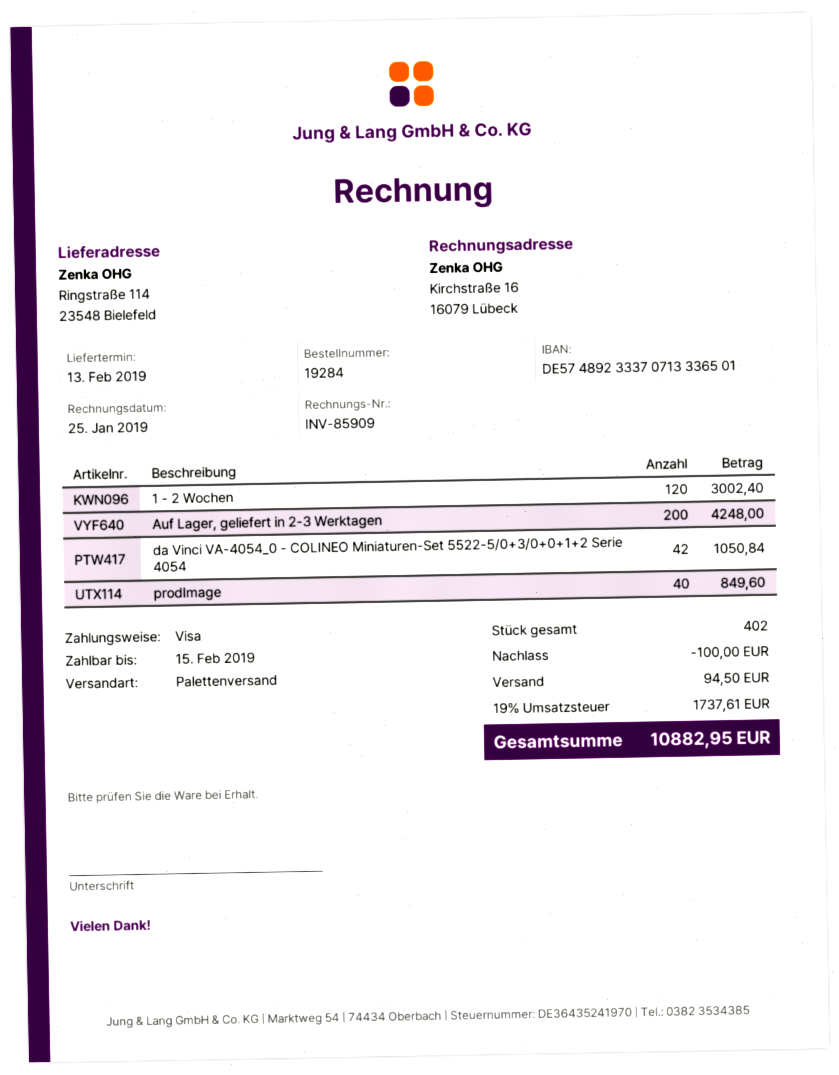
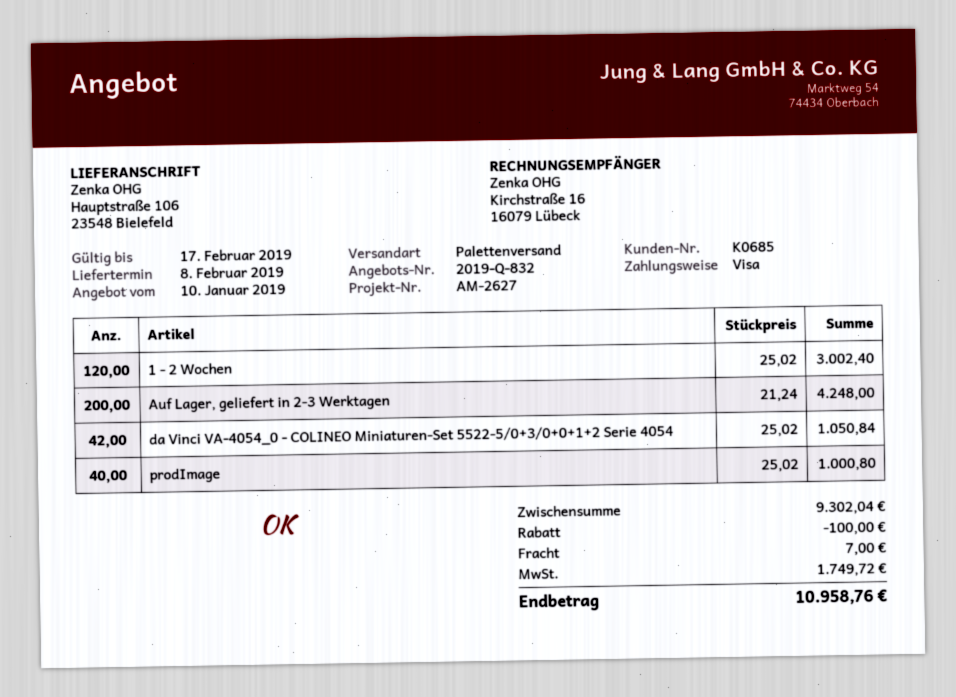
delivery date: 2019-02-13 -> 2019-02-08
ship to: Ringstraße 114, 23548 Bielefeld -> Hauptstraße 106, 23548 Bielefeld
prodImage: 40 for 849.60 -> 40 for 1000.80
shipping: 94.50 -> 7.00
tax: 1737.61 -> 1749.72
total: 10882.95 -> 10958.76

